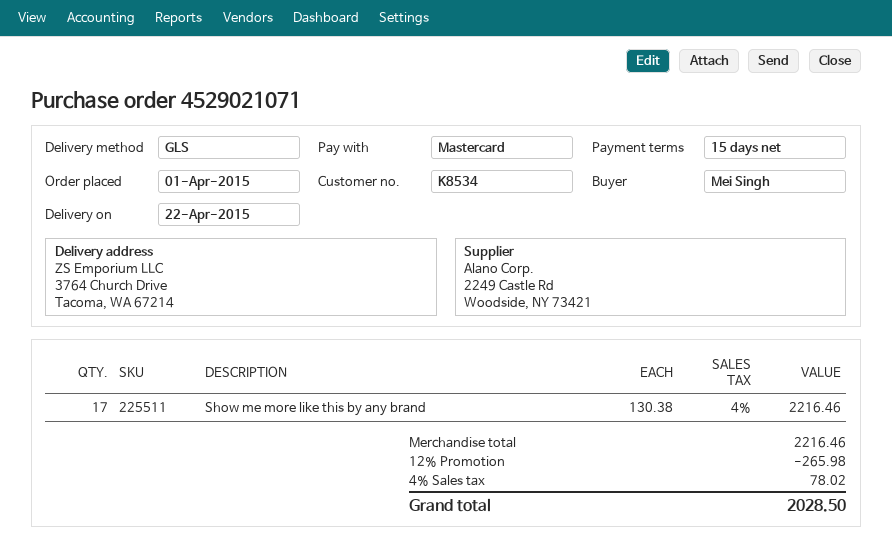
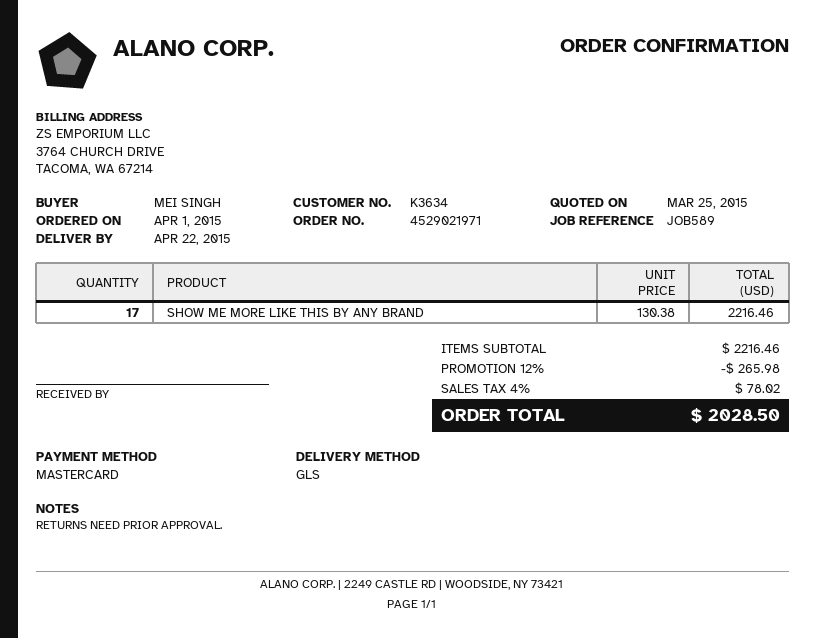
order number: 4529021071 -> 4529021971
customer number: K8534 -> K3634

